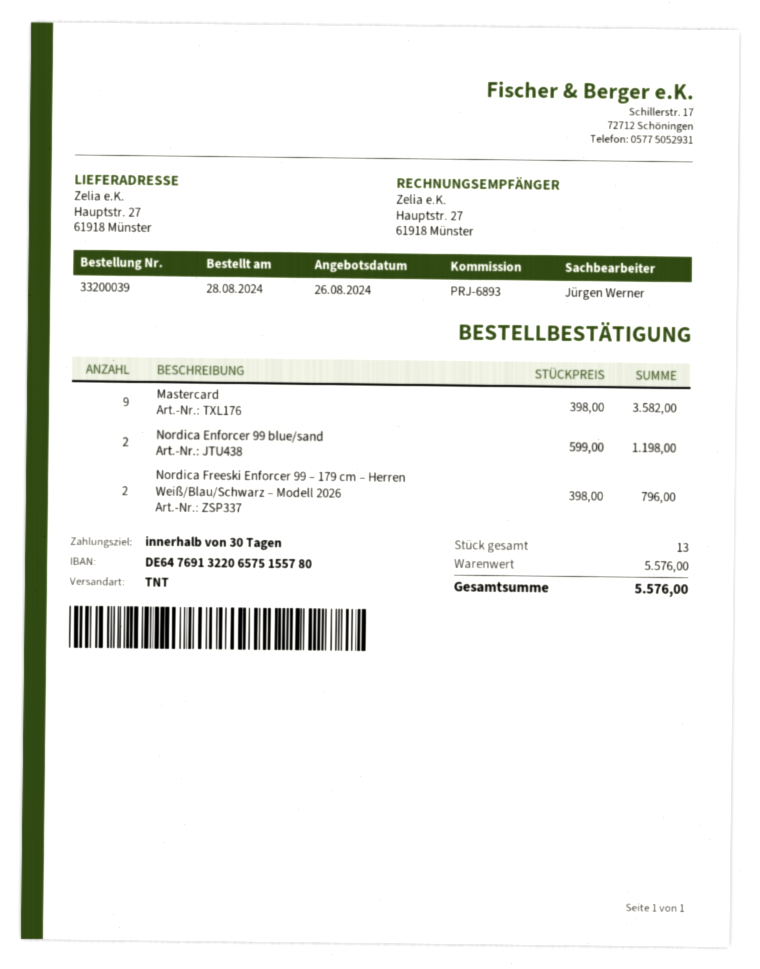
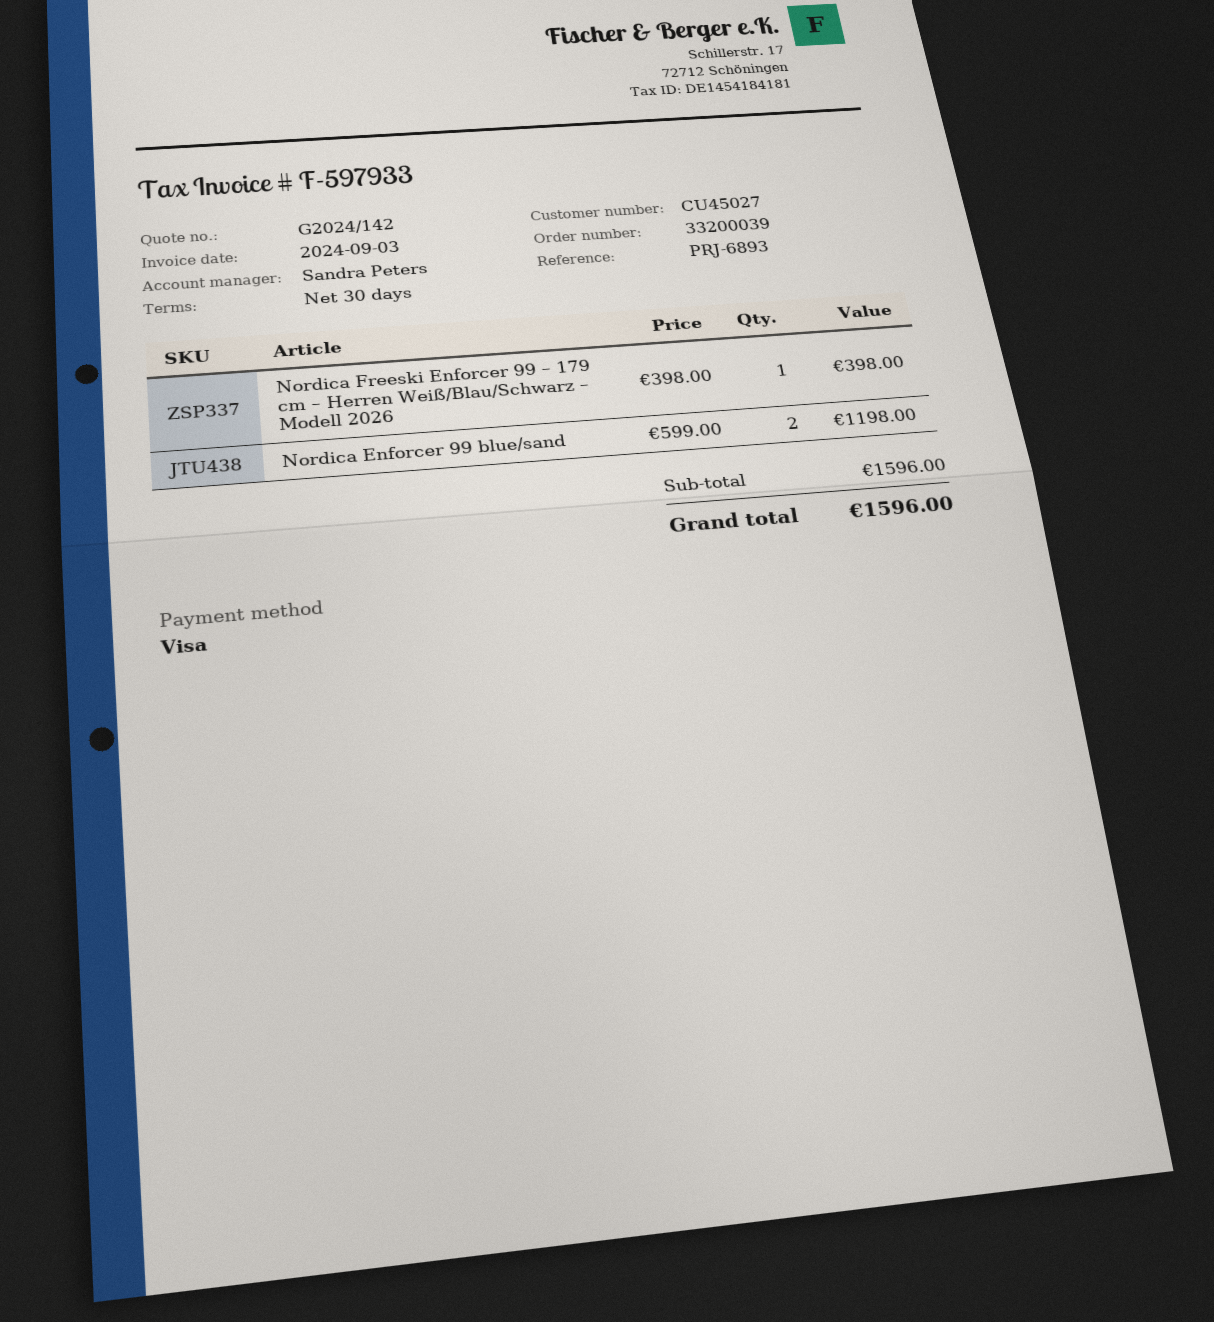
sales rep: Jürgen Werner -> Sandra Peters
Mastercard: 9 x 398.00 = 3582.00 -> none
Nordica Freeski Enforcer 99 – 179 cm – Herren Weiß/Blau/Schwarz – Modell 2026: 2 x 398.00 = 796.00 -> 1 x 398.00 = 398.00
subtotal: 5576.00 -> 1596.00
total: 5576.00 -> 1596.00

